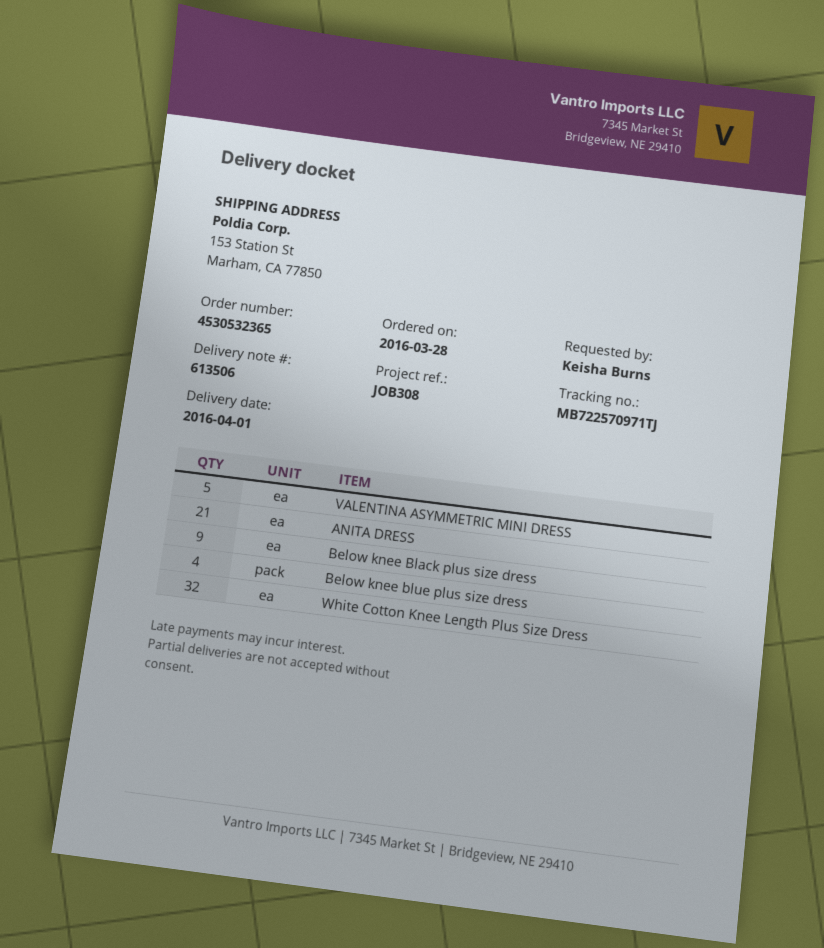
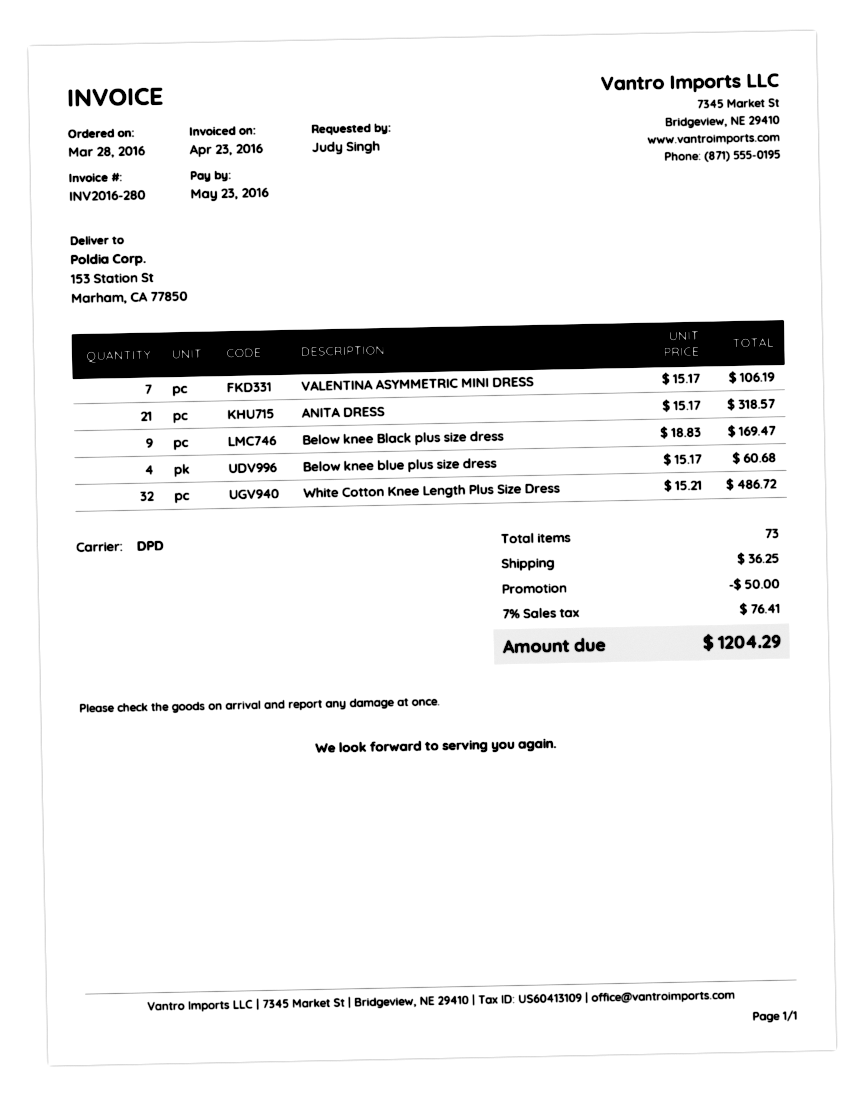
ordered by: Keisha Burns -> Judy Singh
VALENTINA ASYMMETRIC MINI DRESS: 5 -> 7

